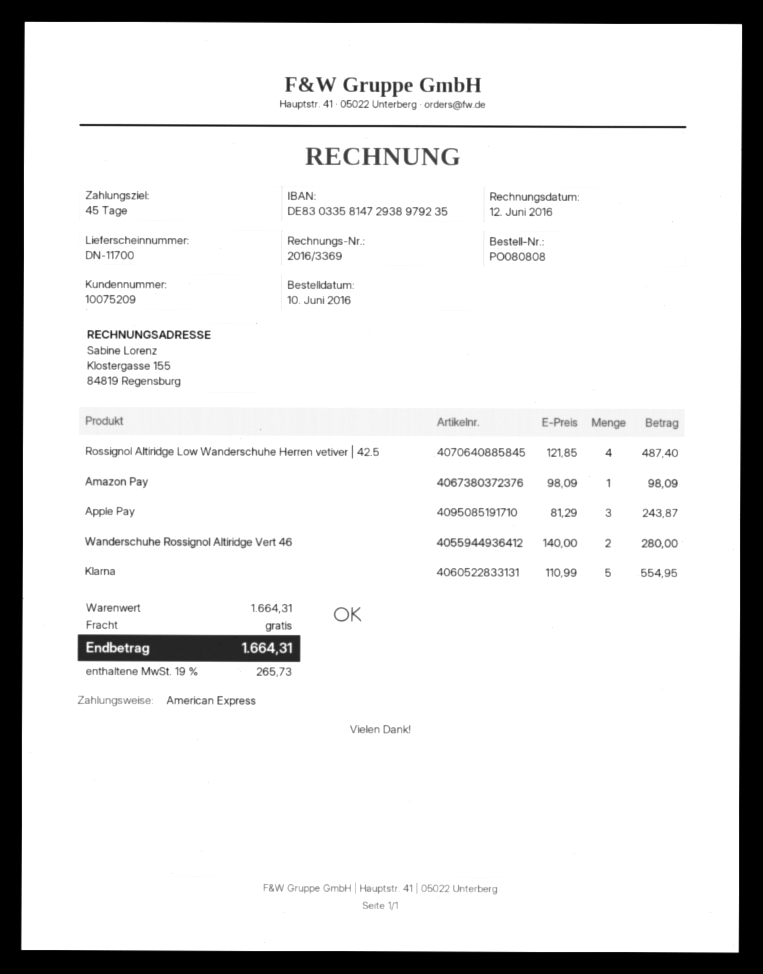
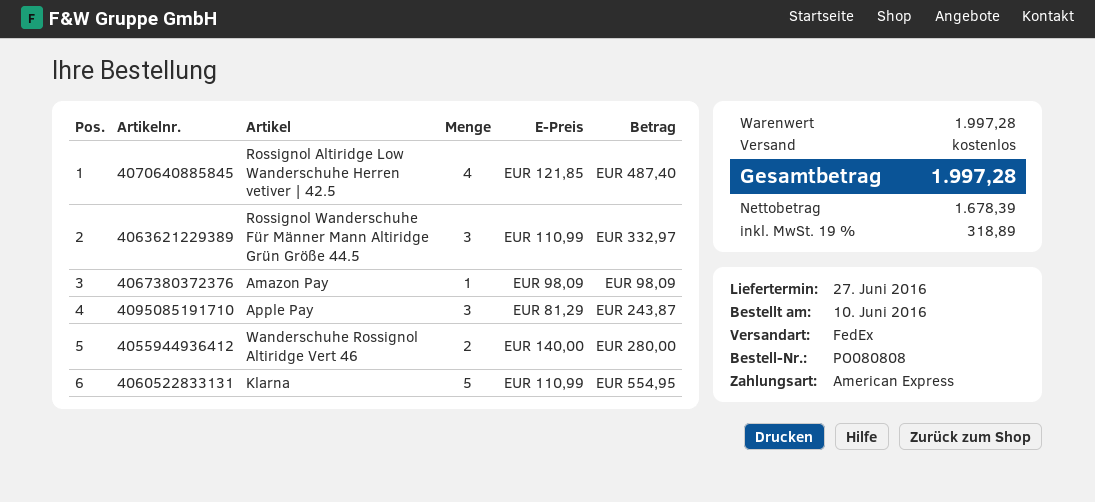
Rossignol Wanderschuhe Für Männer Mann Altiridge Grün Größe 44.5: none -> 3 x 110.99 = 332.97
subtotal: 1664.31 -> 1997.28
tax: 19% = 265.73 -> 19% = 318.89
total: 1664.31 -> 1997.28

